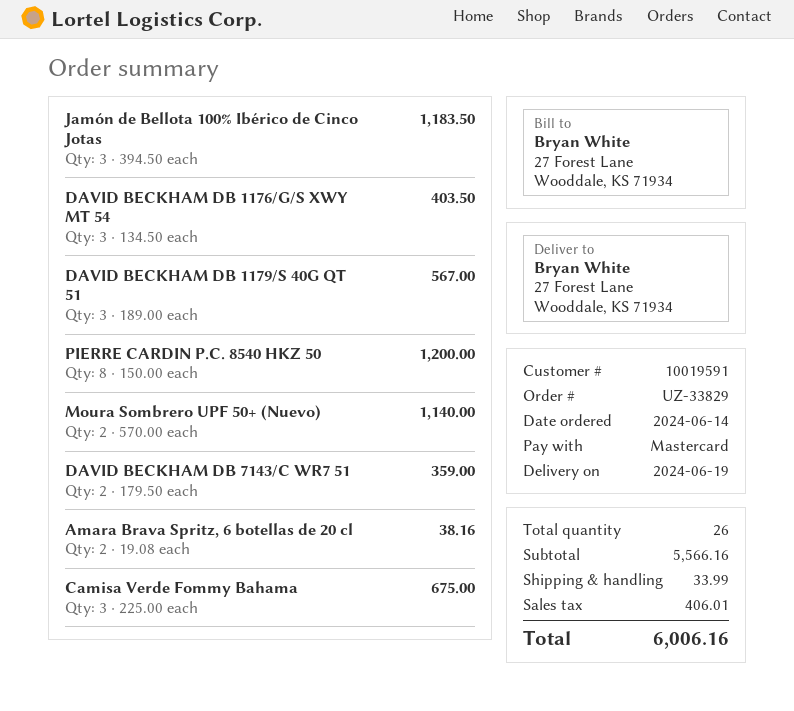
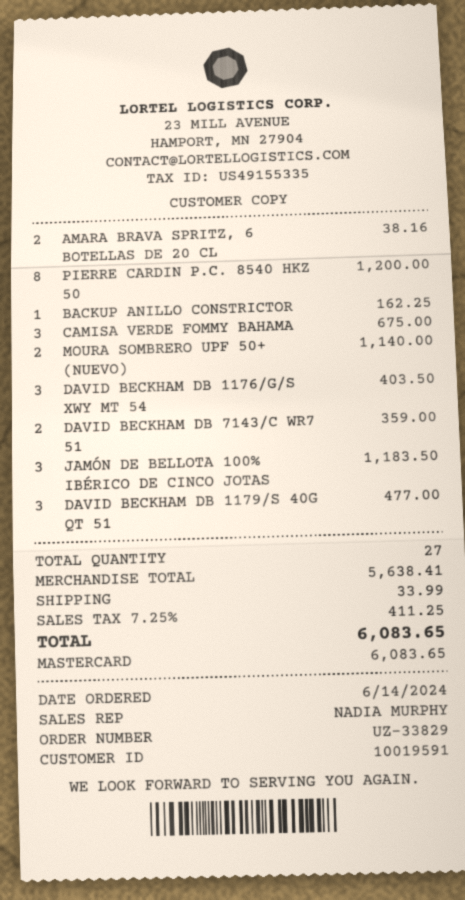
DAVID BECKHAM DB 1179/S 40G QT 51: 3 for 567.00 -> 3 for 477.00
BACKUP ANILLO CONSTRICTOR: none -> 1 for 162.25
total quantity: 26 -> 27
subtotal: 5566.16 -> 5638.41
tax: 406.01 -> 411.25
total: 6006.16 -> 6083.65

